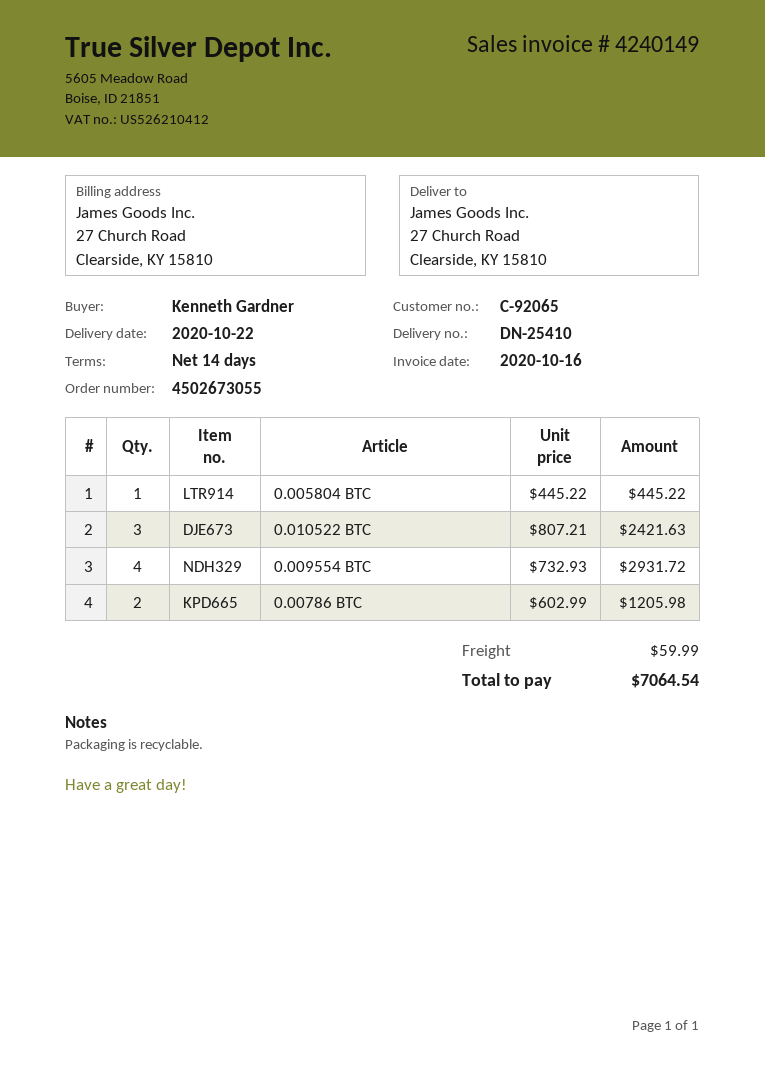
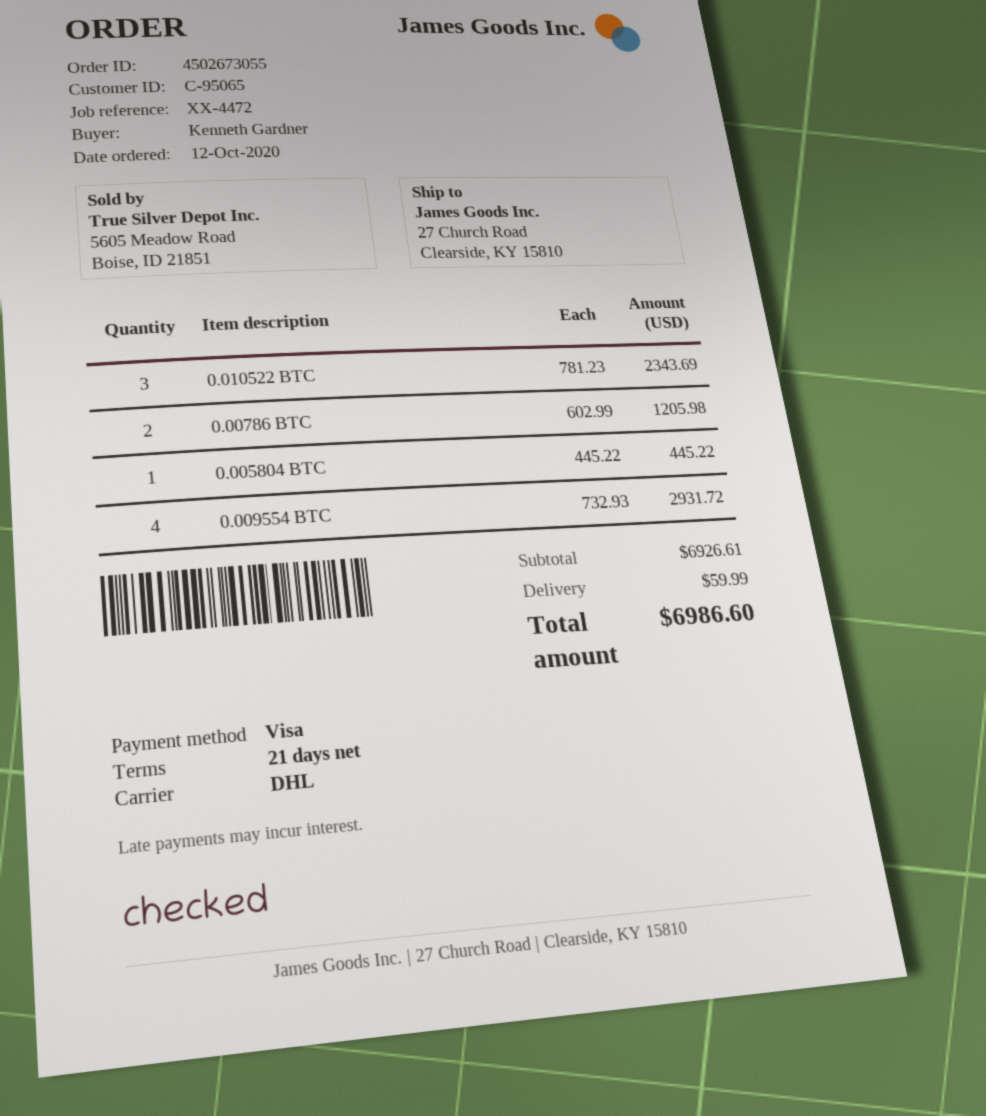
payment terms: 14 days -> 21 days
customer number: C-92065 -> C-95065
0.010522 BTC: 3 x 807.21 = 2421.63 -> 3 x 781.23 = 2343.69
total: 7064.54 -> 6986.60

